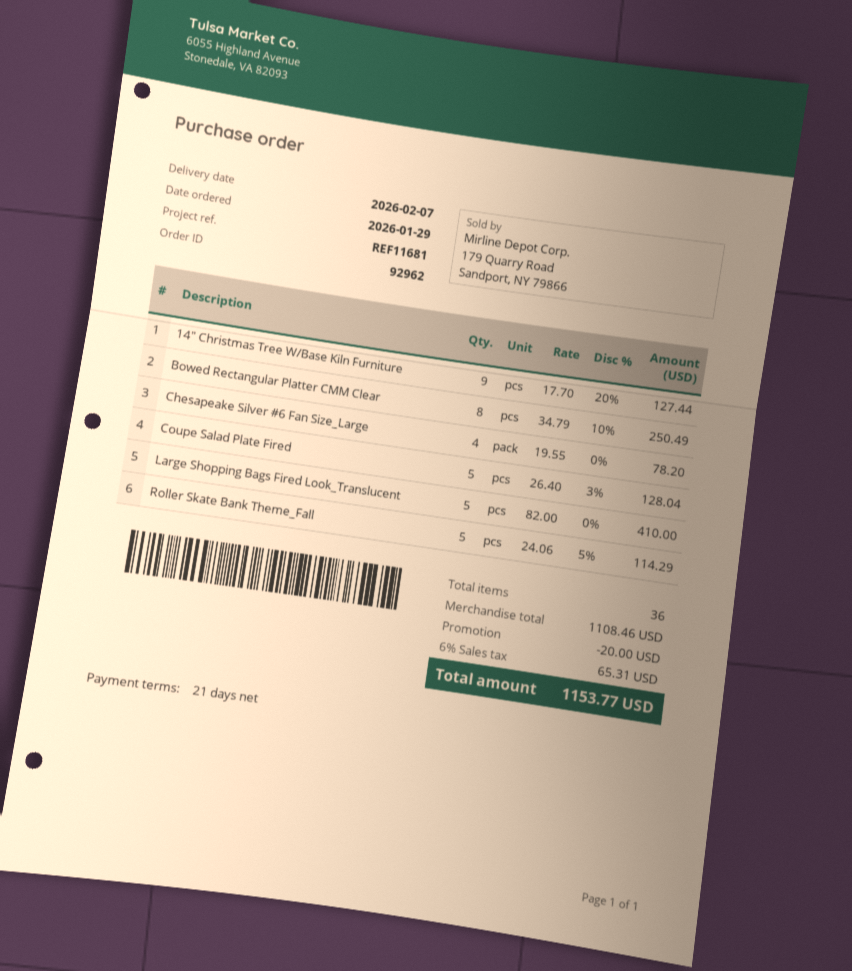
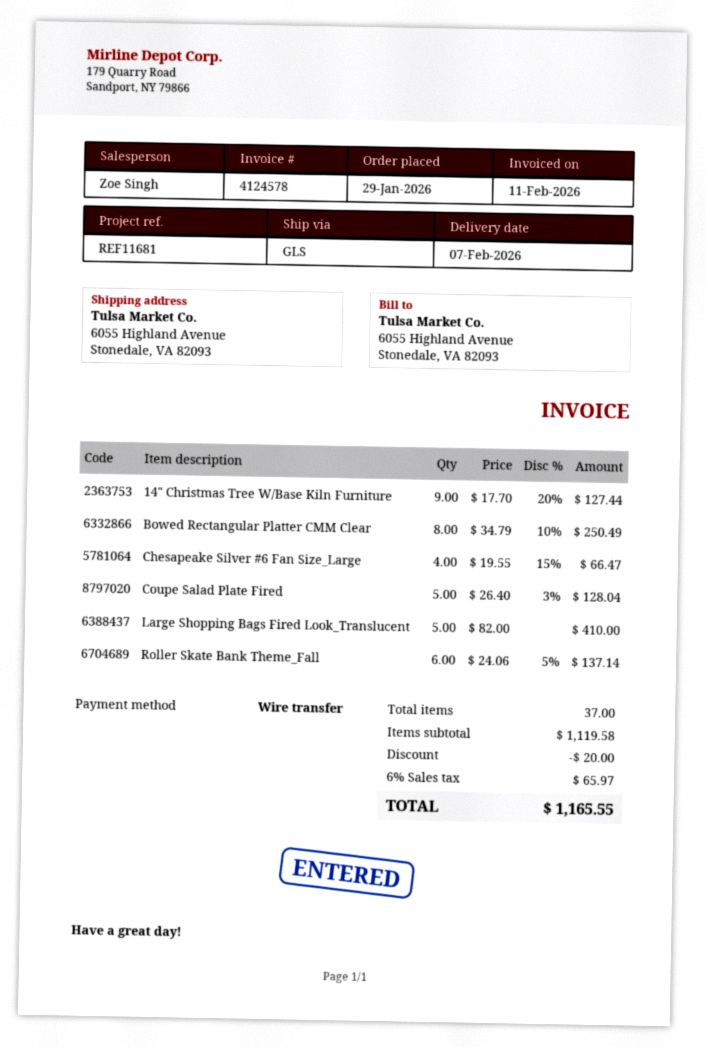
Chesapeake Silver #6 Fan Size_Large: 4 x 19.55 = 78.20 -> 4 x 19.55 - 15% = 66.47
Roller Skate Bank Theme_Fall: 5 x 24.06 - 5% = 114.29 -> 6 x 24.06 - 5% = 137.14
total quantity: 36 -> 37
subtotal: 1108.46 -> 1119.58
tax: 6% = 65.31 -> 6% = 65.97
total: 1153.77 -> 1165.55

